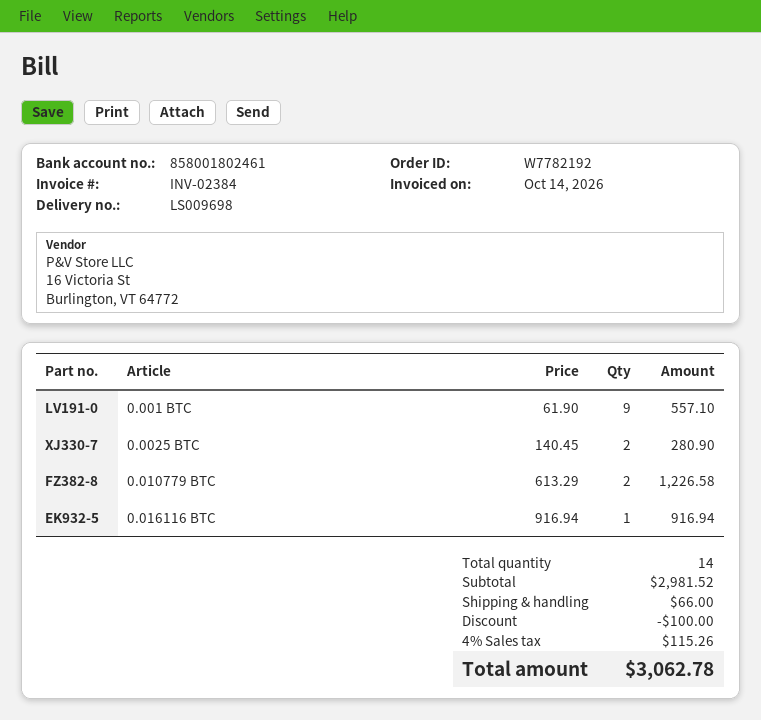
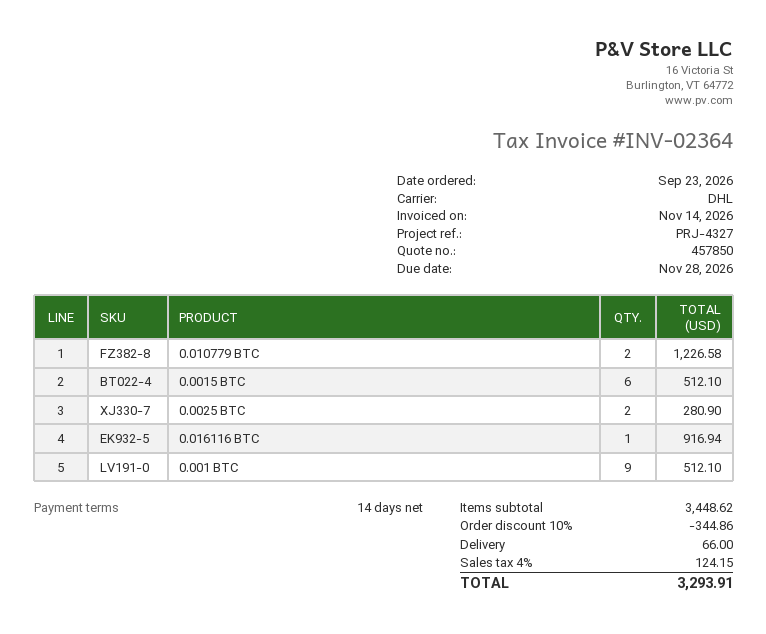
invoice number: INV-02384 -> INV-02364
invoice date: 2026-10-14 -> 2026-11-14
0.001 BTC: 9 for 557.10 -> 9 for 512.10
0.0015 BTC: none -> 6 for 512.10
subtotal: 2981.52 -> 3448.62
discount: 100.00 -> 344.86
tax: 4% = 115.26 -> 4% = 124.15
total: 3062.78 -> 3293.91

